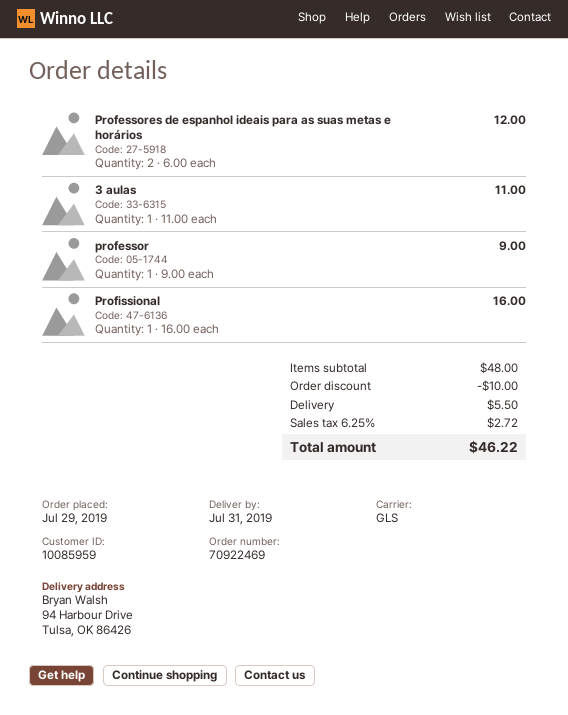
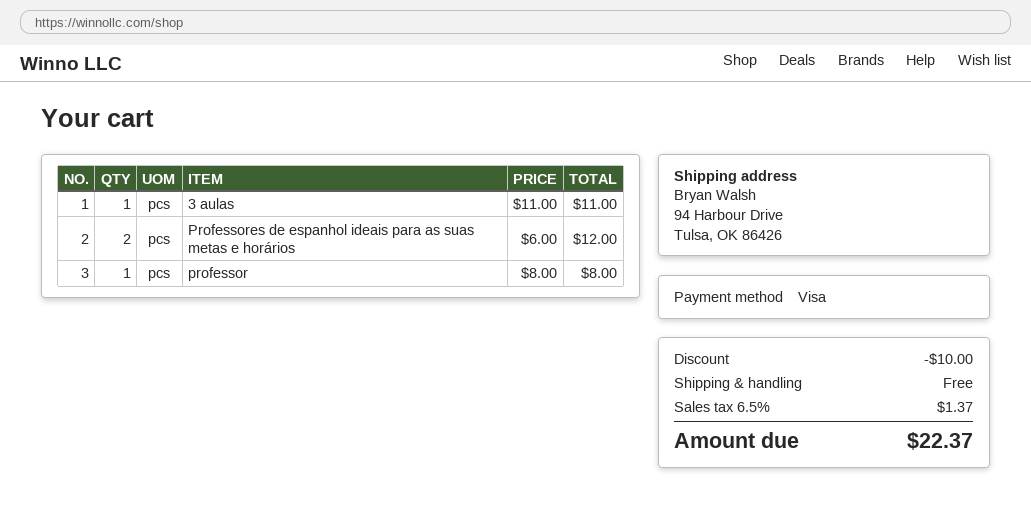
professor: 1 x 9.00 = 9.00 -> 1 x 8.00 = 8.00
Profissional: 1 x 16.00 = 16.00 -> none
shipping: 5.50 -> 0.00
tax: 6.25% = 2.72 -> 6.5% = 1.37
total: 46.22 -> 22.37

